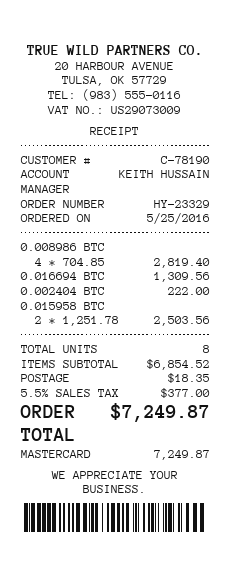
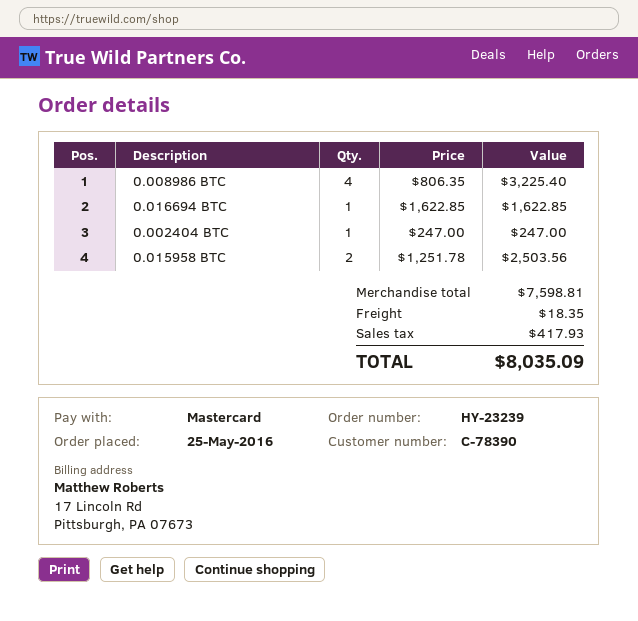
order number: HY-23329 -> HY-23239
customer number: C-78190 -> C-78390
0.008986 BTC: 4 x 704.85 = 2819.40 -> 4 x 806.35 = 3225.40
0.016694 BTC: 1 x 1309.56 = 1309.56 -> 1 x 1622.85 = 1622.85
0.002404 BTC: 1 x 222.00 = 222.00 -> 1 x 247.00 = 247.00
subtotal: 6854.52 -> 7598.81
tax: 377.00 -> 417.93
total: 7249.87 -> 8035.09

